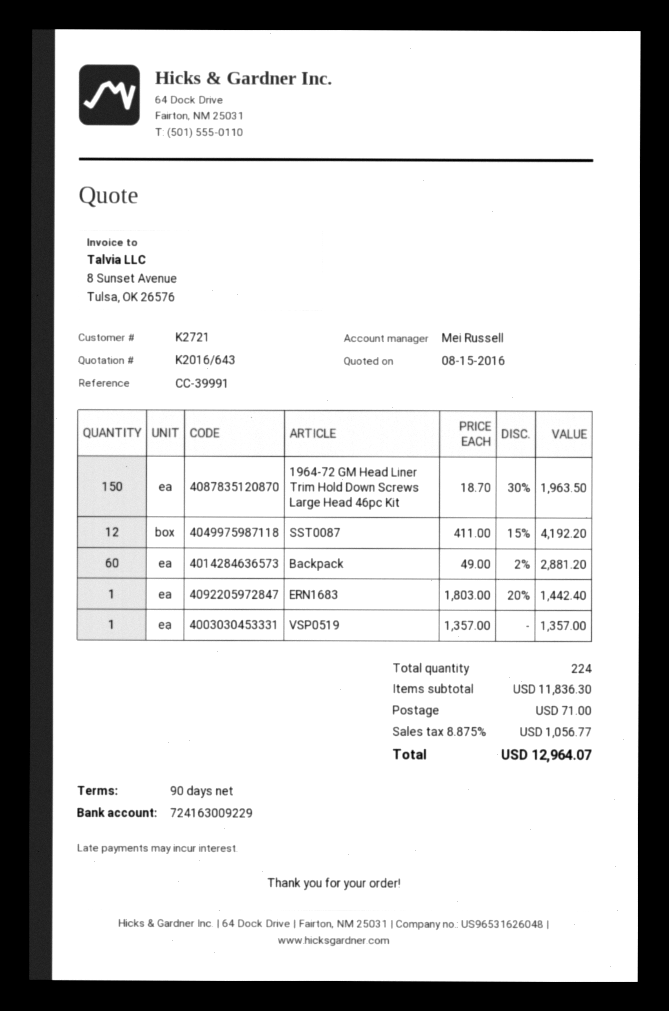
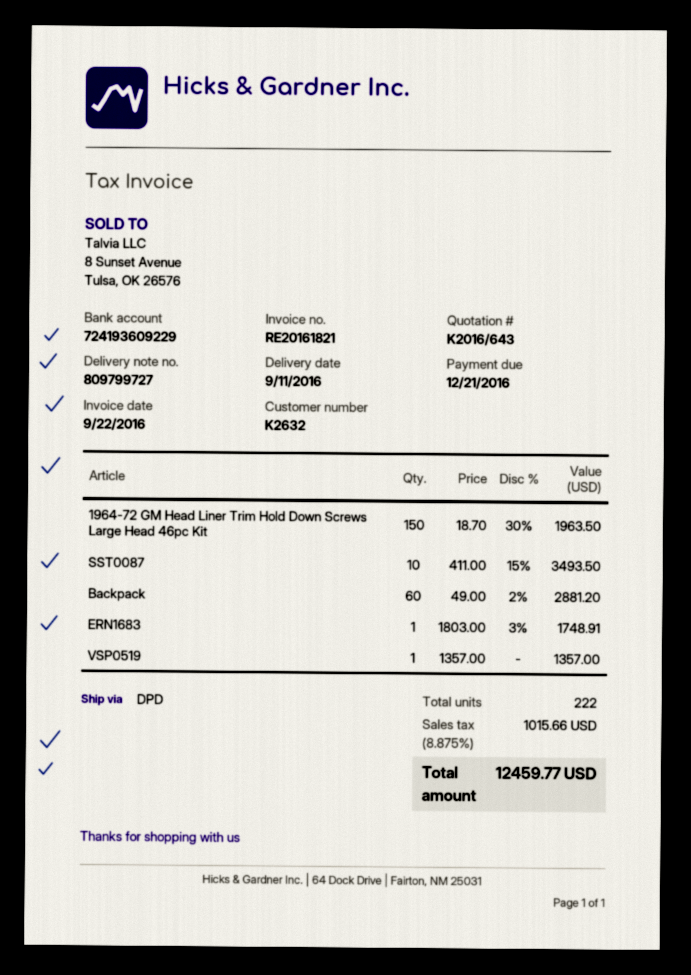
customer number: K2721 -> K2632
bank account: 724163009229 -> 724193609229
SST0087: 12 x 411.00 - 15% = 4192.20 -> 10 x 411.00 - 15% = 3493.50
ERN1683: 1 x 1803.00 - 20% = 1442.40 -> 1 x 1803.00 - 3% = 1748.91
total quantity: 224 -> 222
shipping: 71.00 -> none
tax: 8.875% = 1056.77 -> 8.875% = 1015.66
total: 12964.07 -> 12459.77

